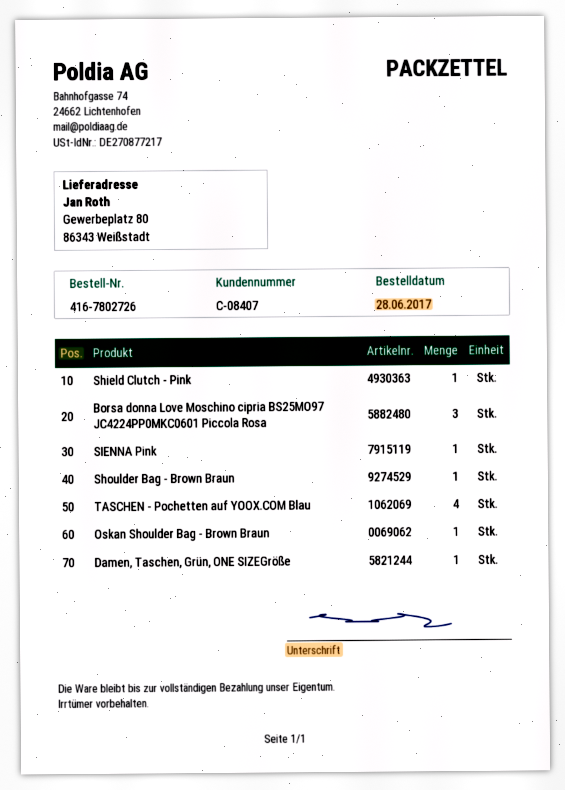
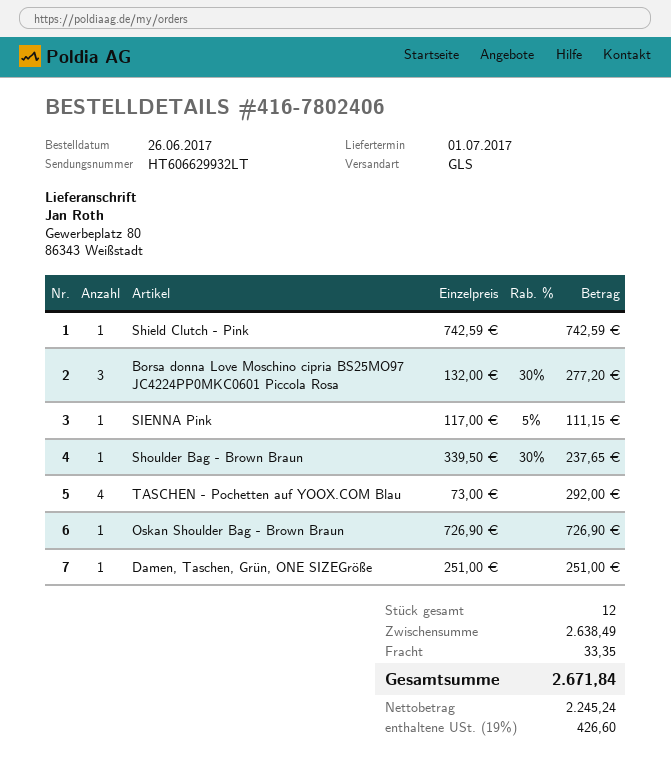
order number: 416-7802726 -> 416-7802406
order date: 2017-06-28 -> 2017-06-26

